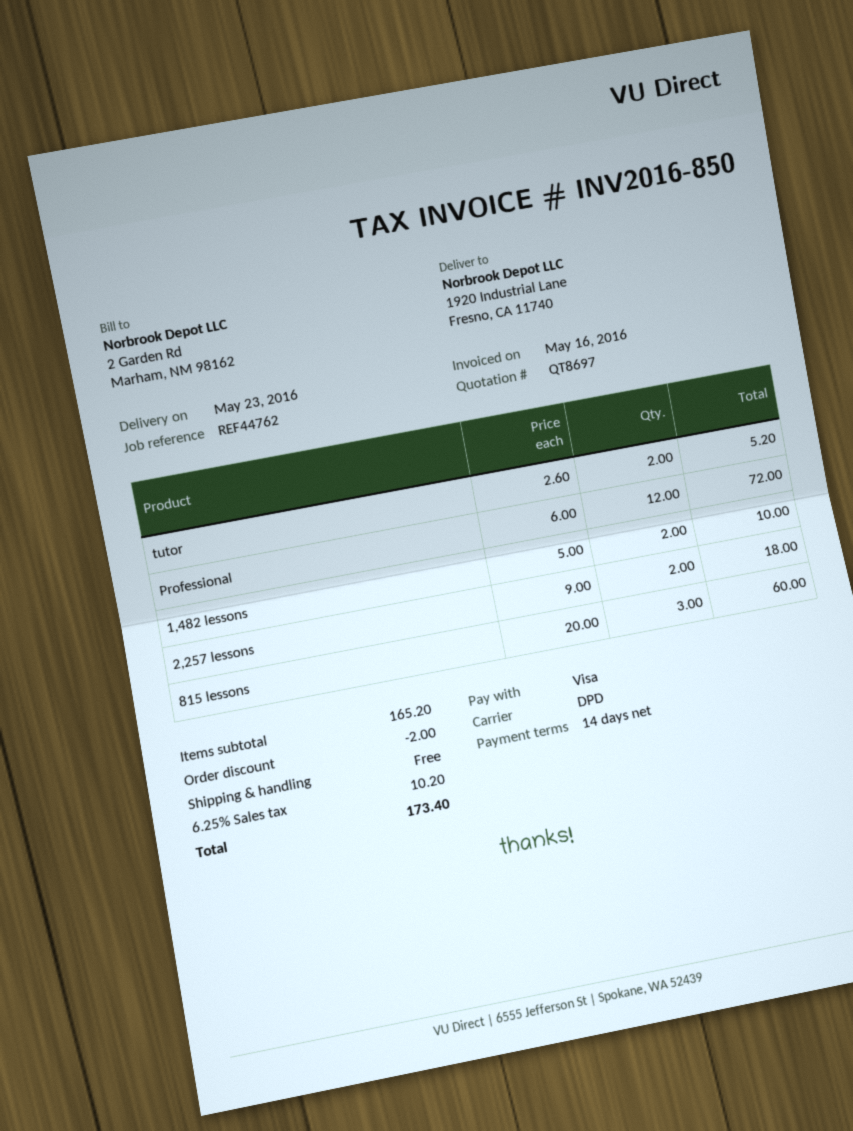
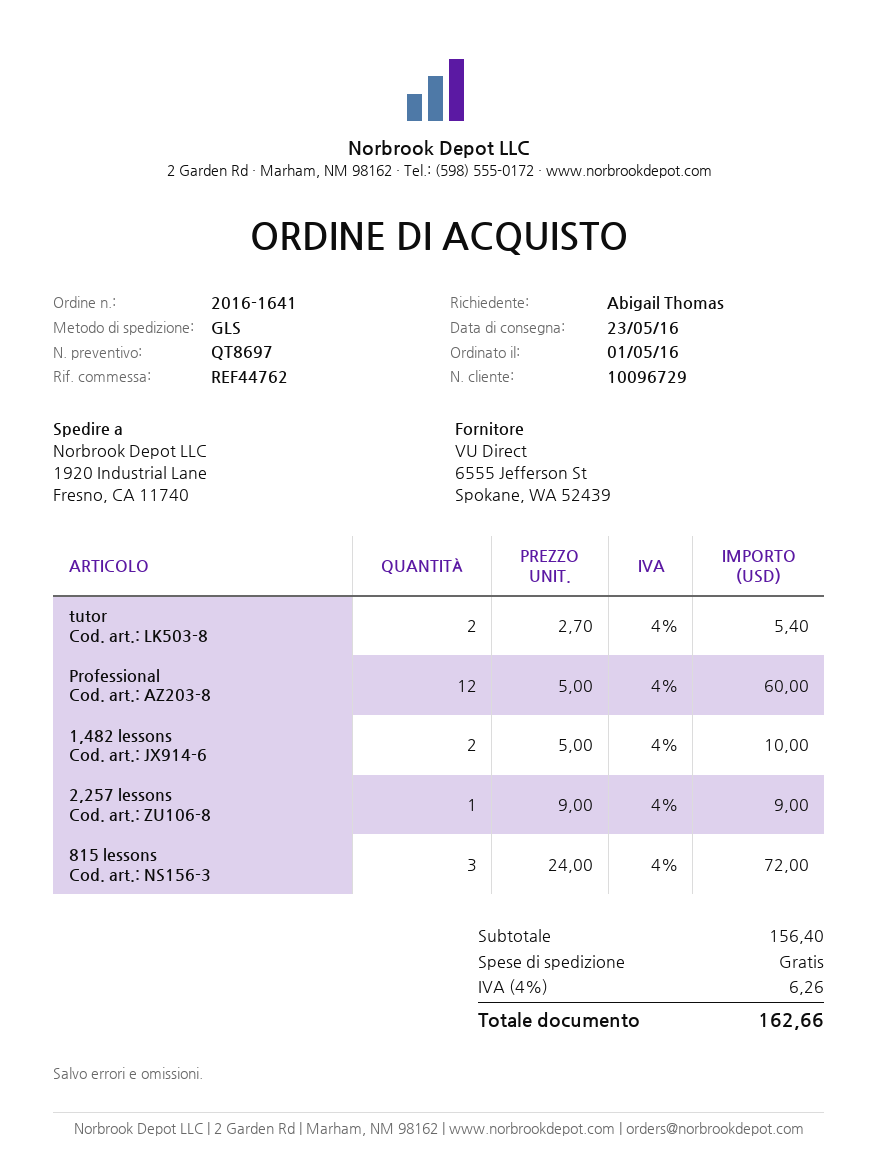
shipping method: DPD -> GLS
tutor: 2 x 2.60 = 5.20 -> 2 x 2.70 = 5.40
Professional: 12 x 6.00 = 72.00 -> 12 x 5.00 = 60.00
2,257 lessons: 2 x 9.00 = 18.00 -> 1 x 9.00 = 9.00
815 lessons: 3 x 20.00 = 60.00 -> 3 x 24.00 = 72.00
subtotal: 165.20 -> 156.40
discount: 2.00 -> none
tax: 6.25% = 10.20 -> 4% = 6.26
total: 173.40 -> 162.66

